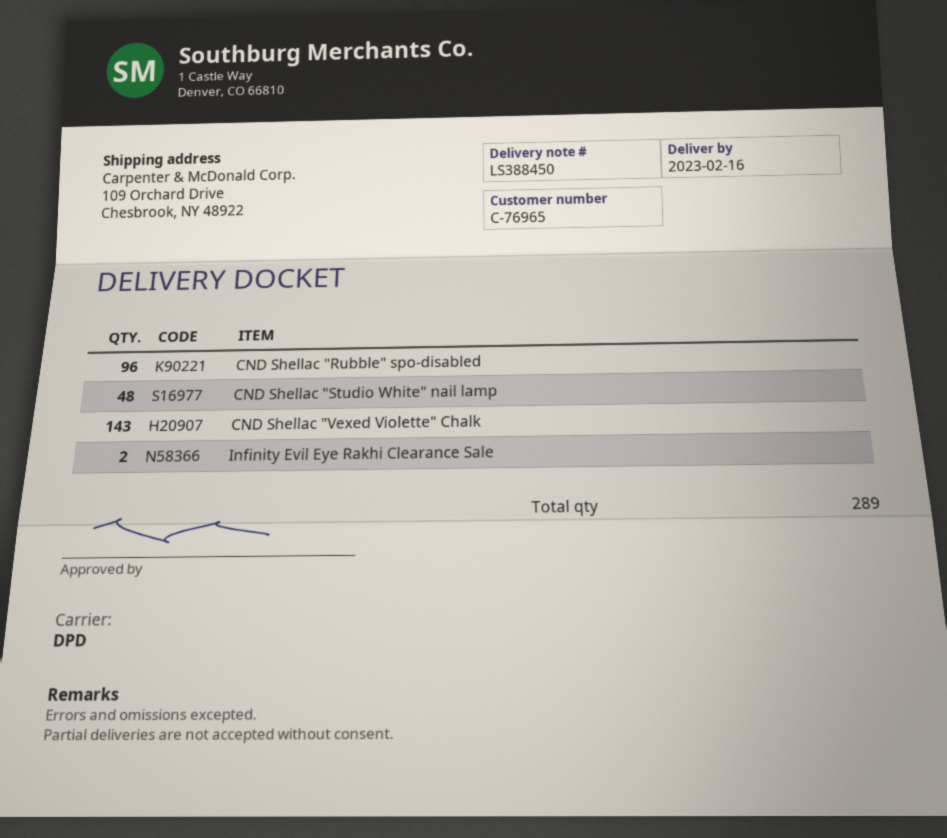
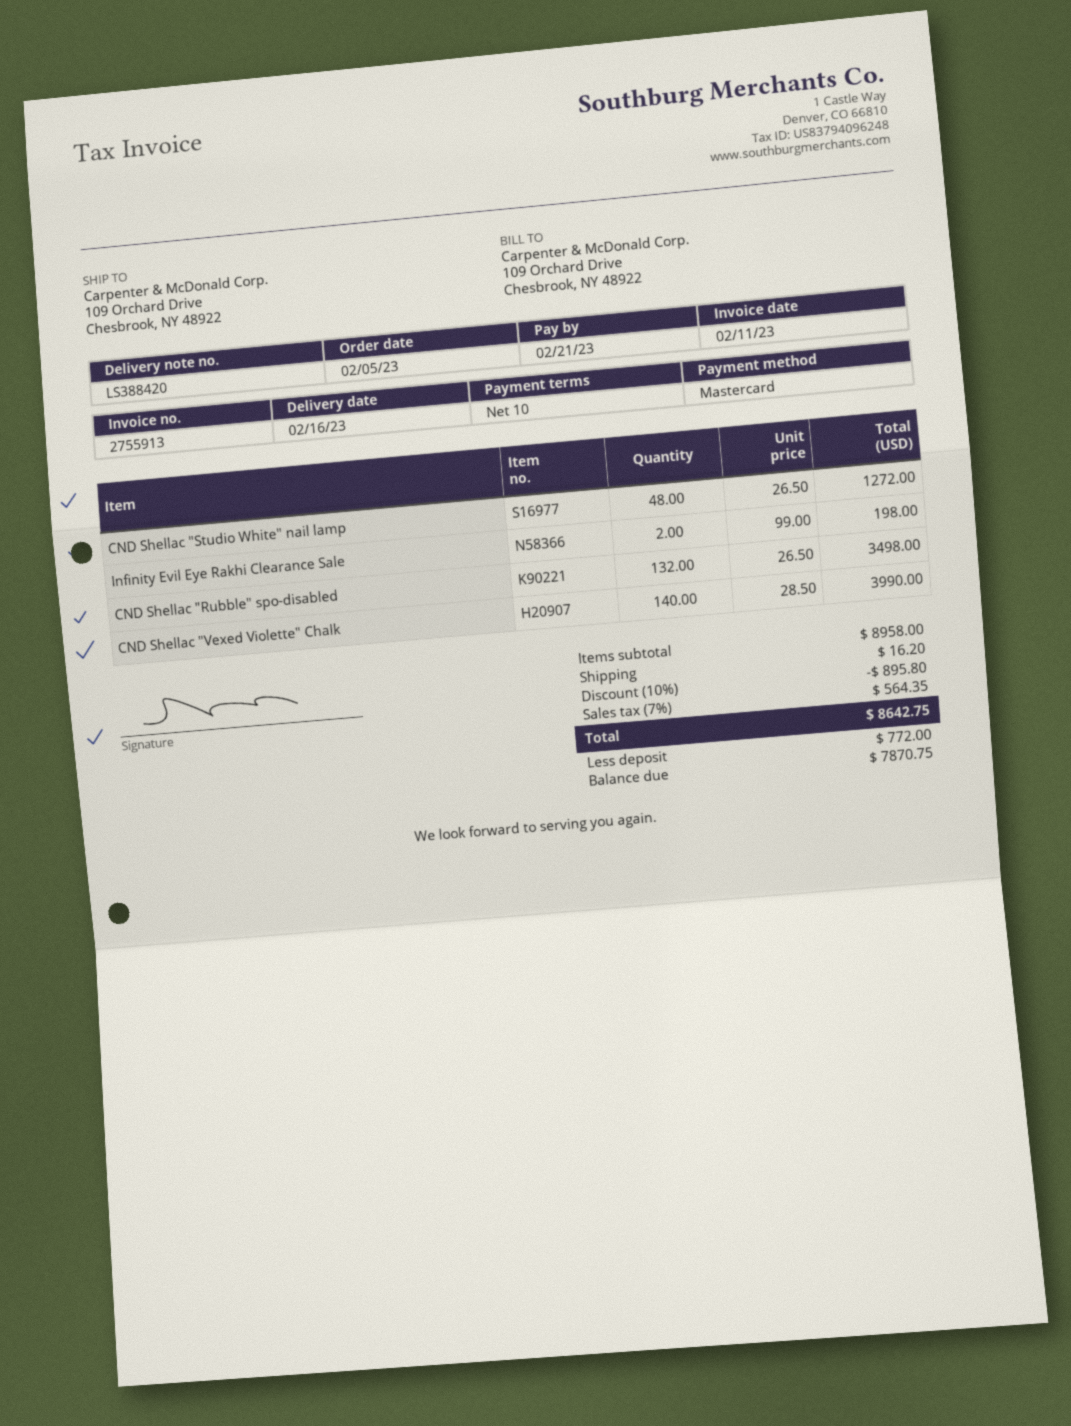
delivery note number: LS388450 -> LS388420
CND Shellac "Rubble" spo-disabled: 96 -> 132
CND Shellac "Vexed Violette" Chalk: 143 -> 140

